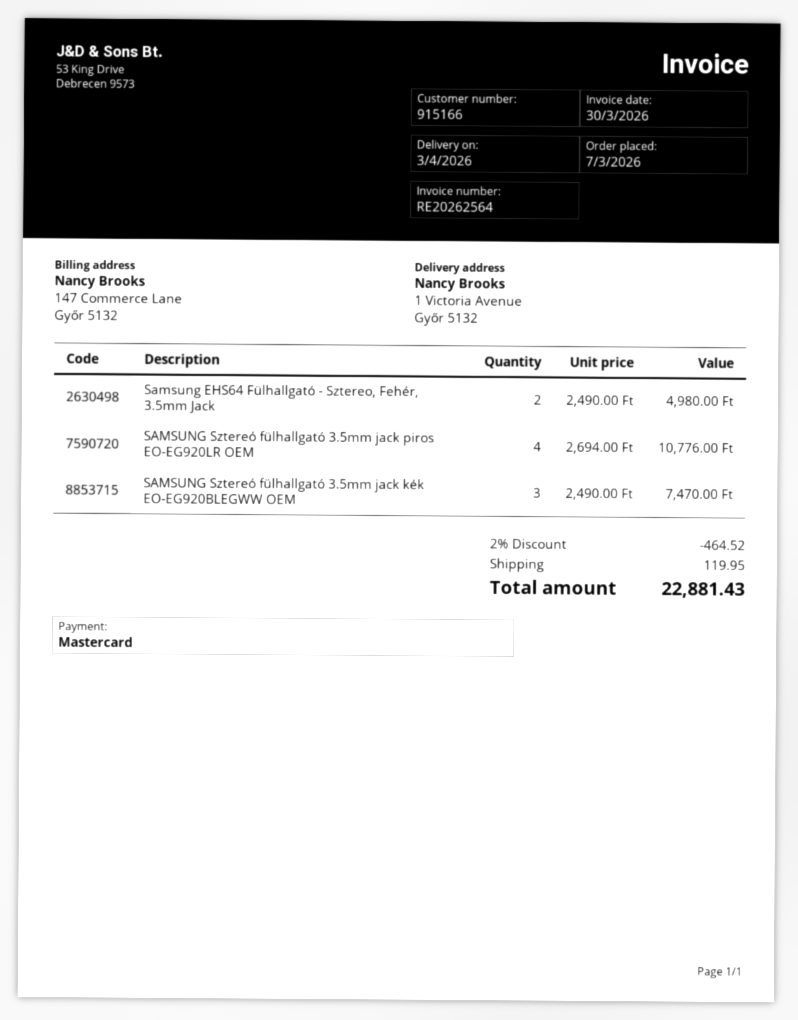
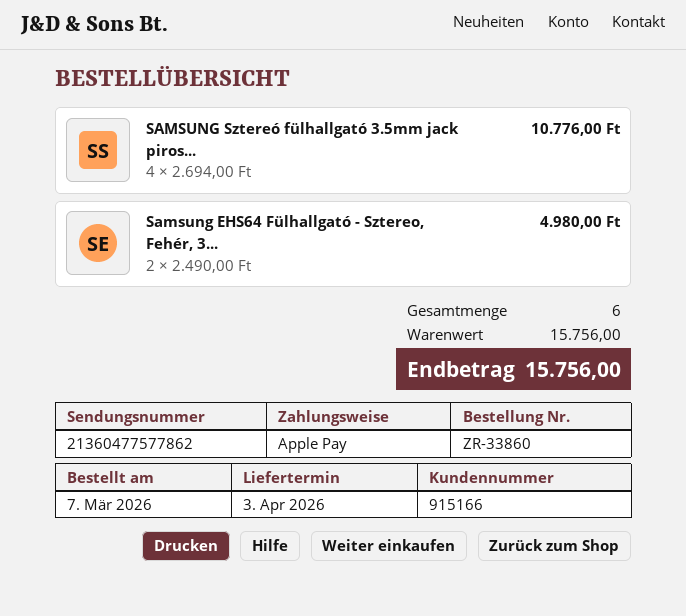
payment method: Mastercard -> Apple Pay
SAMSUNG Sztereó fülhallgató 3.5mm jack kék EO-EG920BLEGWW OEM: 3 x 2490.00 = 7470.00 -> none
discount: 2% = 464.52 -> none
shipping: 119.95 -> none
total: 22881.43 -> 15756.00

